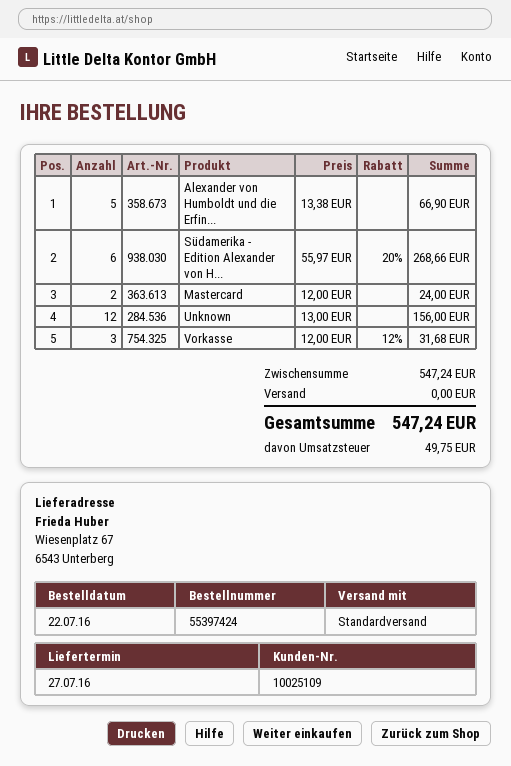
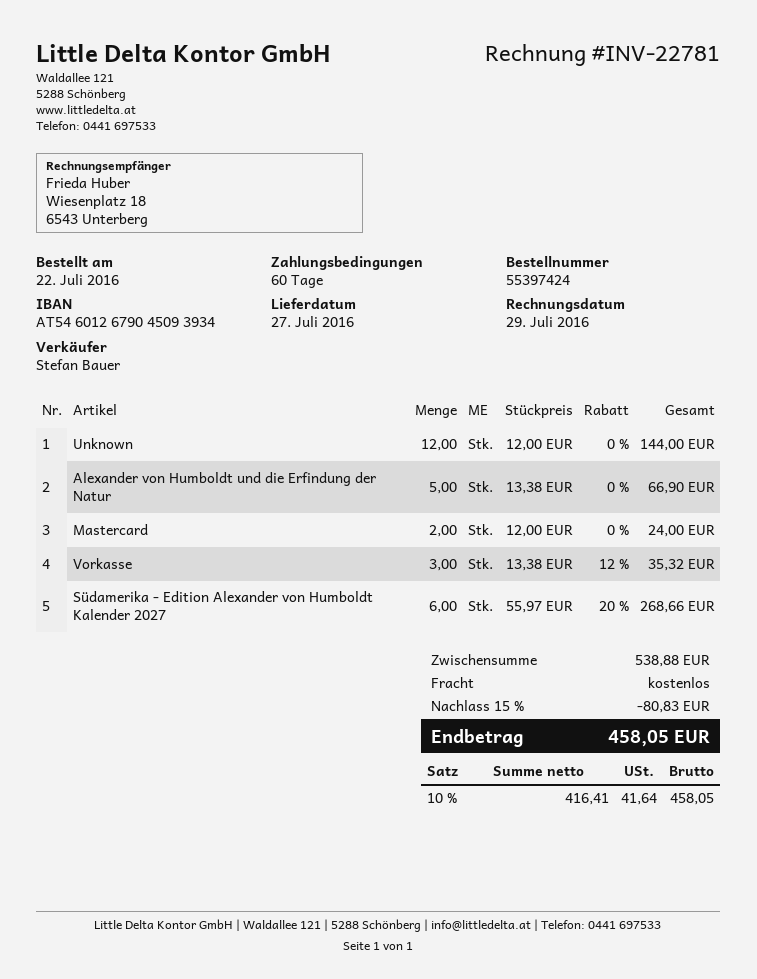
Unknown: 12 x 13.00 = 156.00 -> 12 x 12.00 = 144.00
Vorkasse: 3 x 12.00 - 12% = 31.68 -> 3 x 13.38 - 12% = 35.32
subtotal: 547.24 -> 538.88
discount: none -> 15% = 80.83
tax: 49.75 -> 41.64
total: 547.24 -> 458.05

